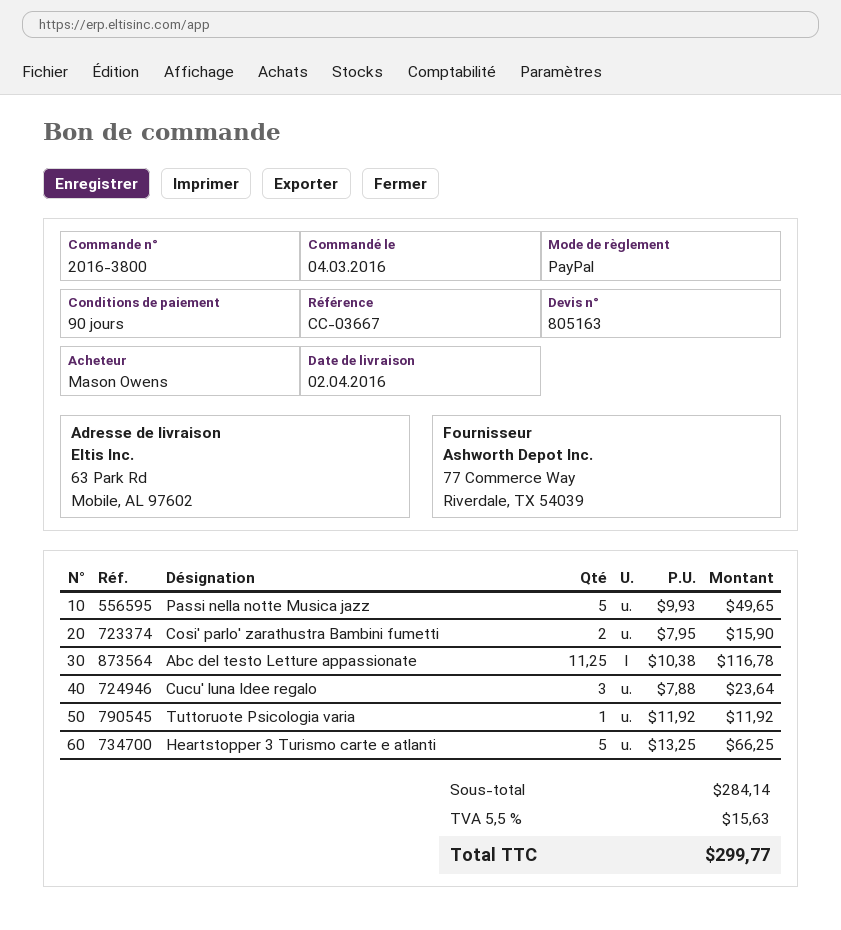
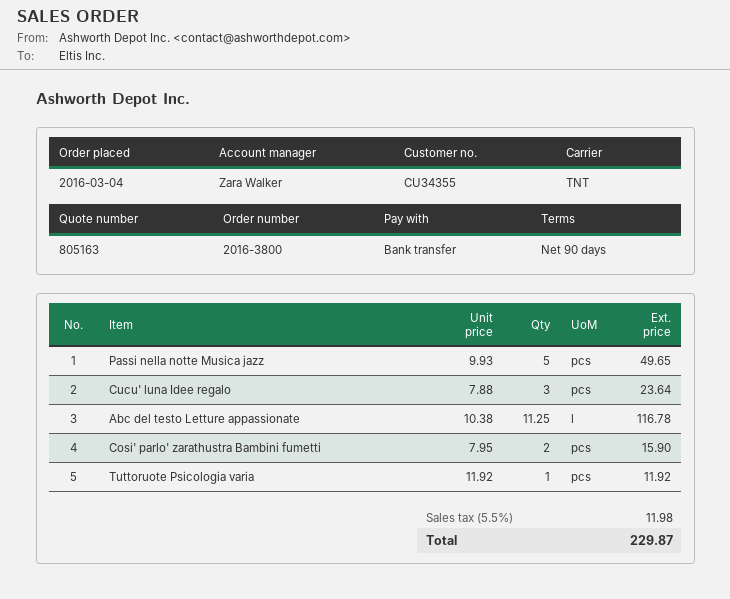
payment method: PayPal -> bank transfer
Heartstopper 3 Turismo carte e atlanti: 5 x 13.25 = 66.25 -> none
tax: 5.5% = 15.63 -> 5.5% = 11.98
total: 299.77 -> 229.87

